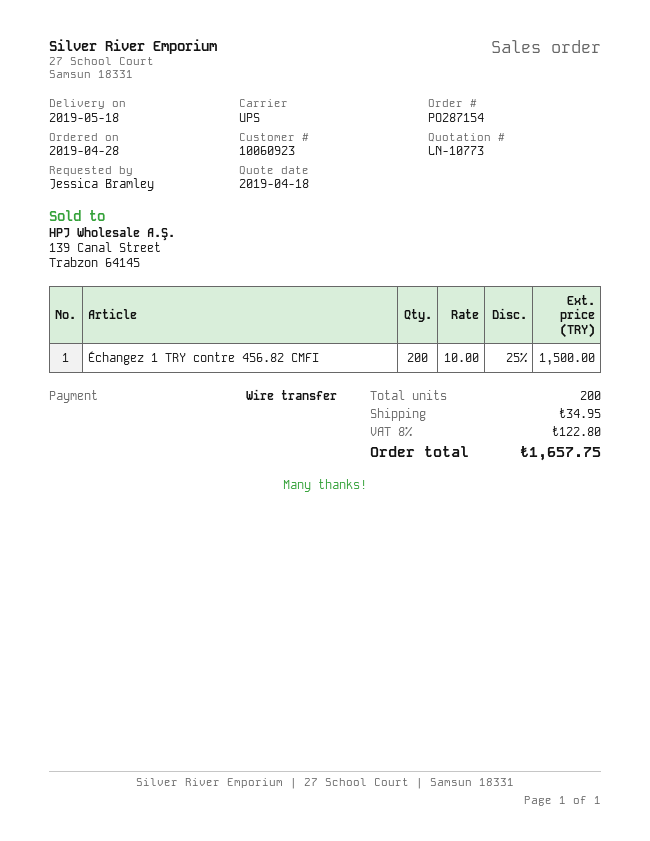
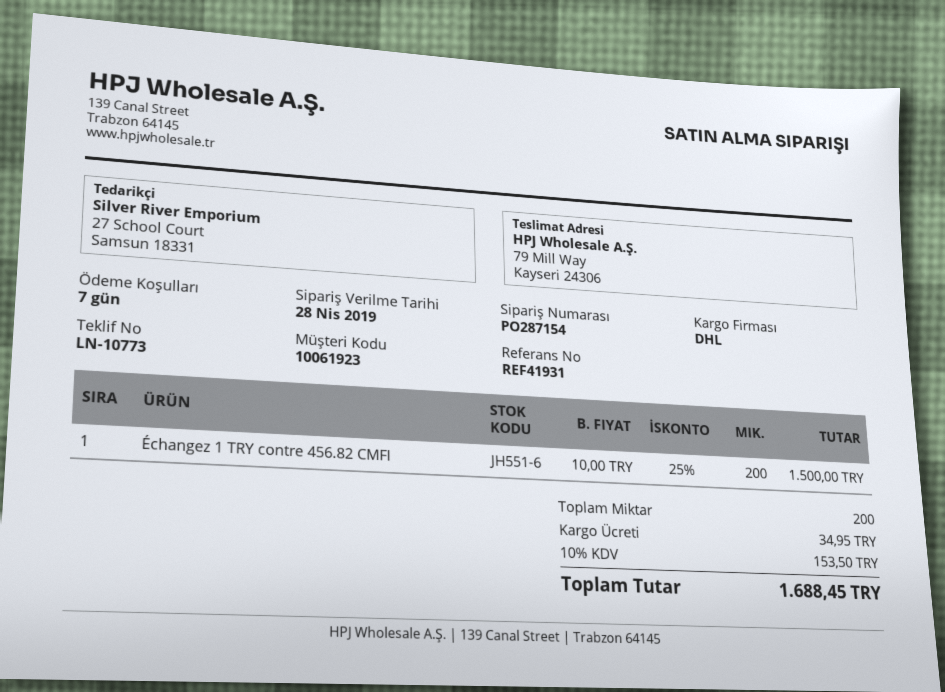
customer number: 10060923 -> 10061923
shipping method: UPS -> DHL
tax: 8% = 122.80 -> 10% = 153.50
total: 1657.75 -> 1688.45

